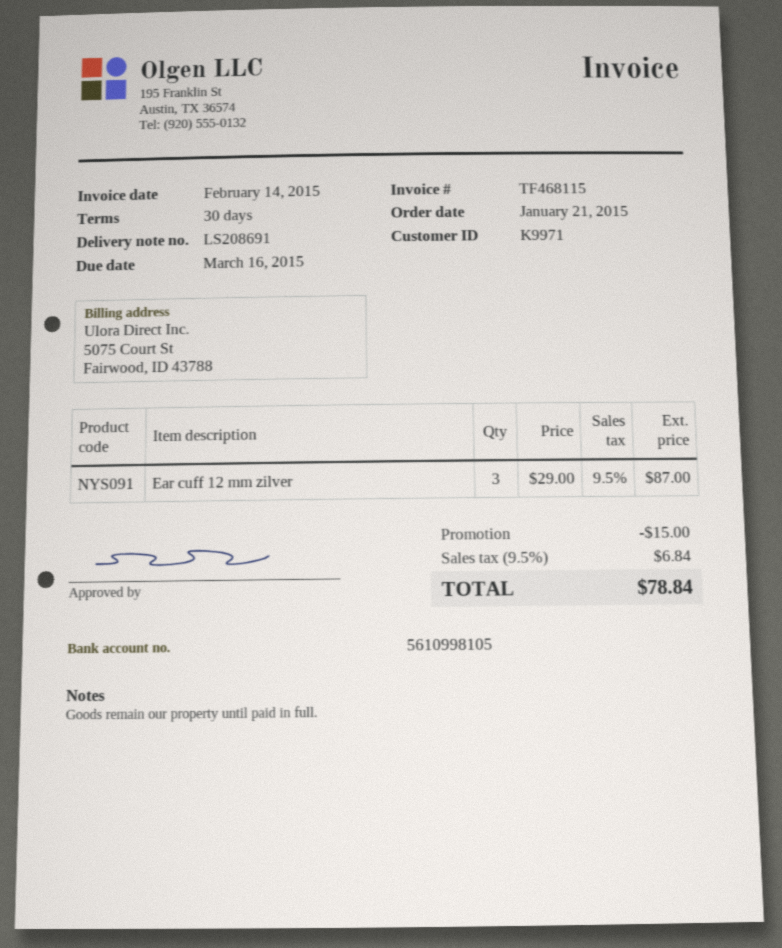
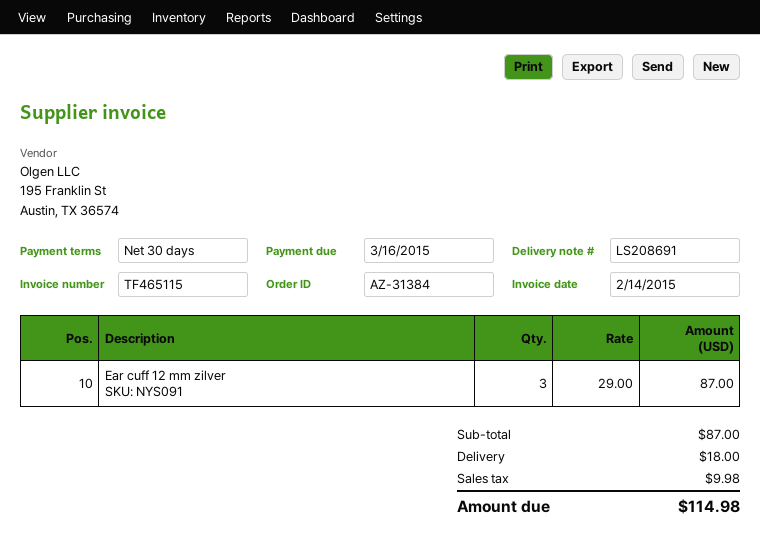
invoice number: TF468115 -> TF465115
discount: 15.00 -> none
shipping: none -> 18.00
tax: 6.84 -> 9.98
total: 78.84 -> 114.98

